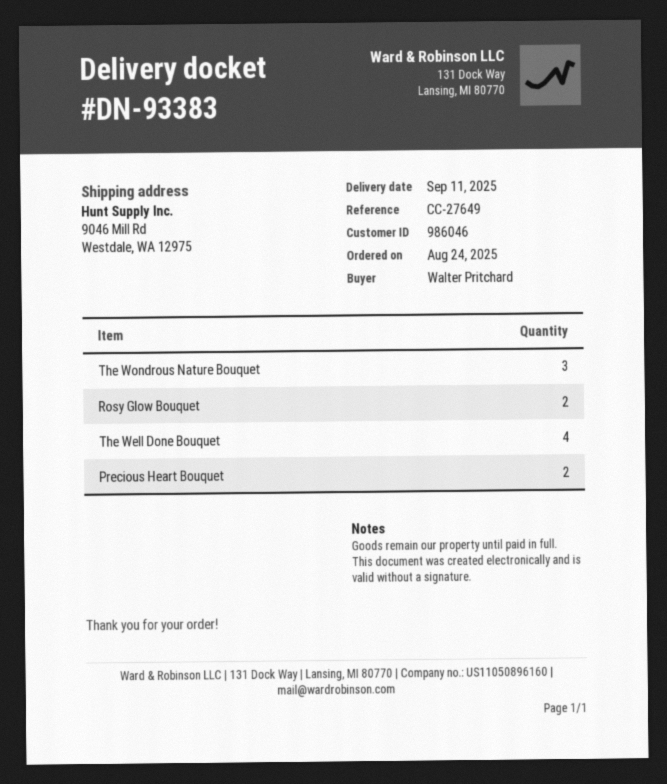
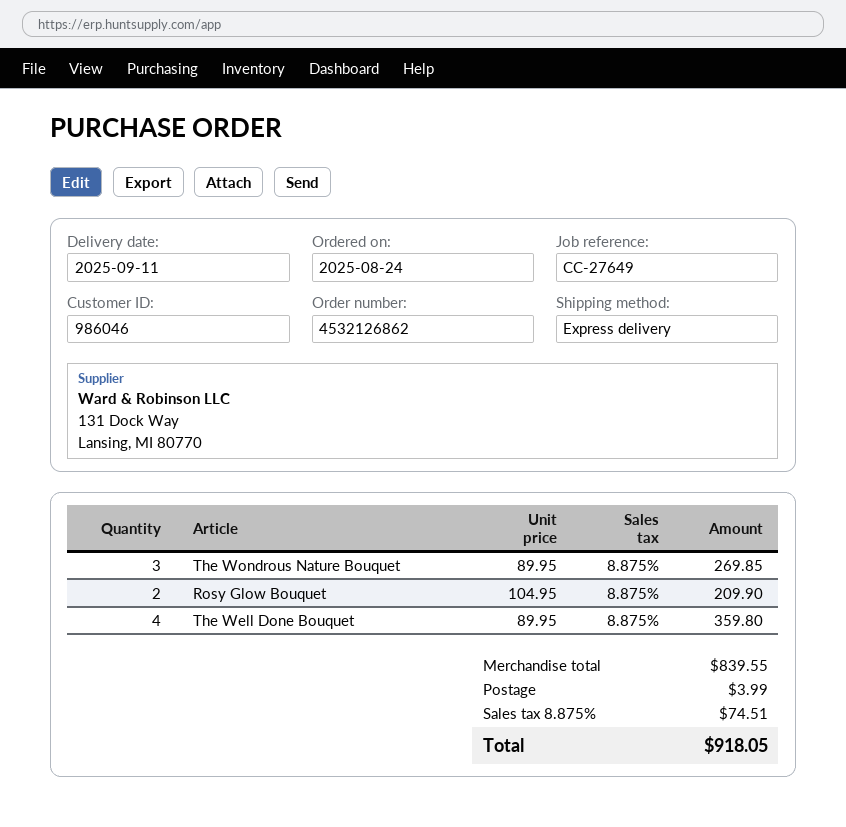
Precious Heart Bouquet: 2 -> none

